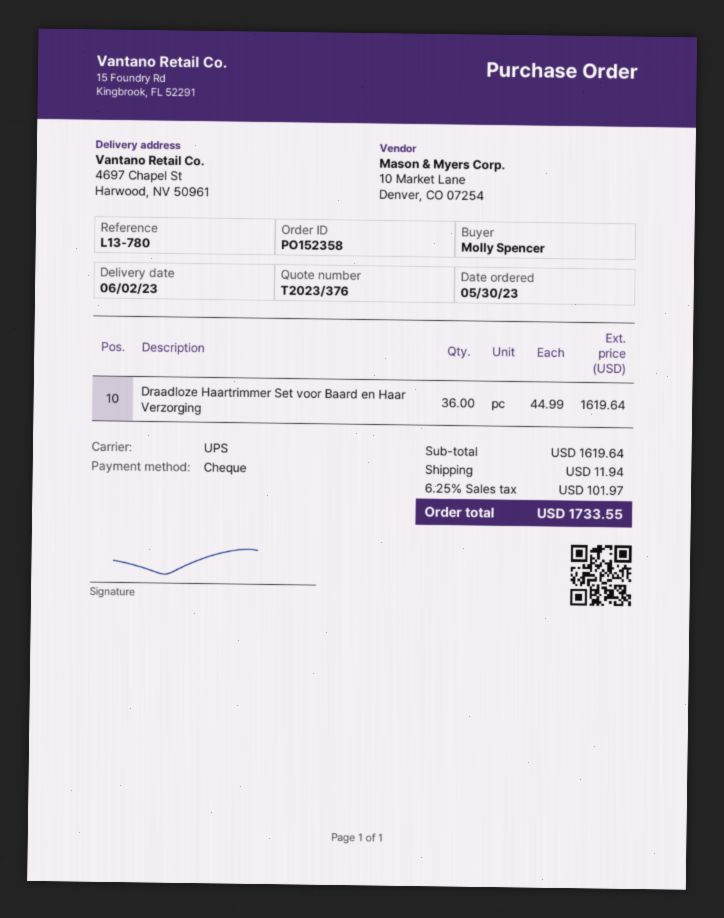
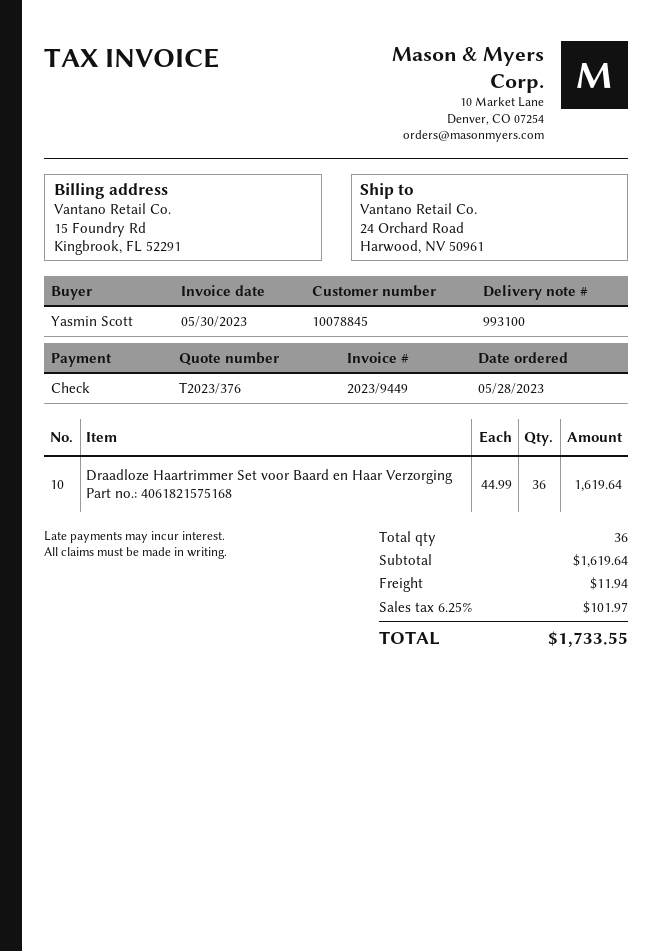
order date: 2023-05-30 -> 2023-05-28
ordered by: Molly Spencer -> Yasmin Scott
ship to: 4697 Chapel St, Harwood, NV 50961 -> 24 Orchard Road, Harwood, NV 50961

